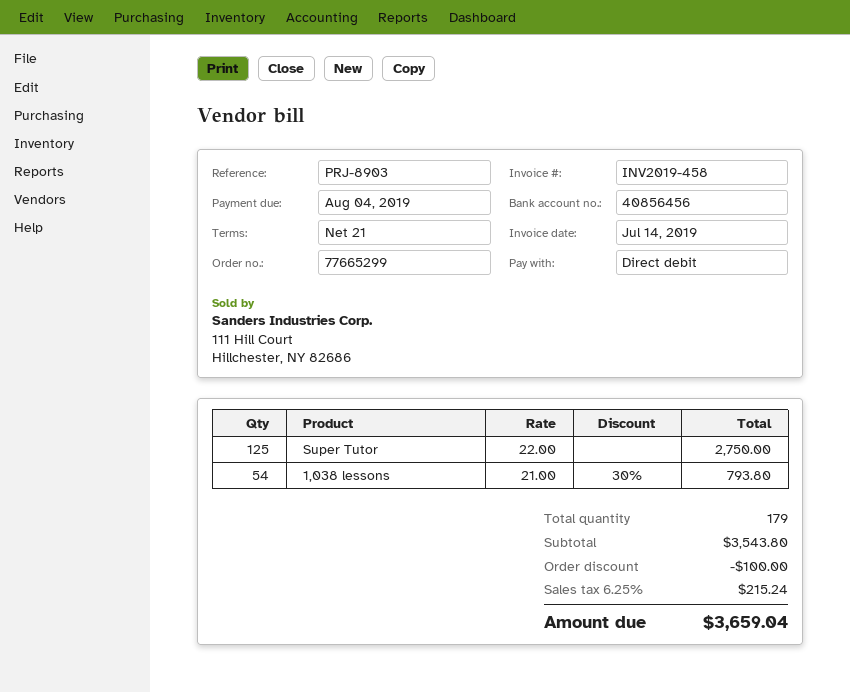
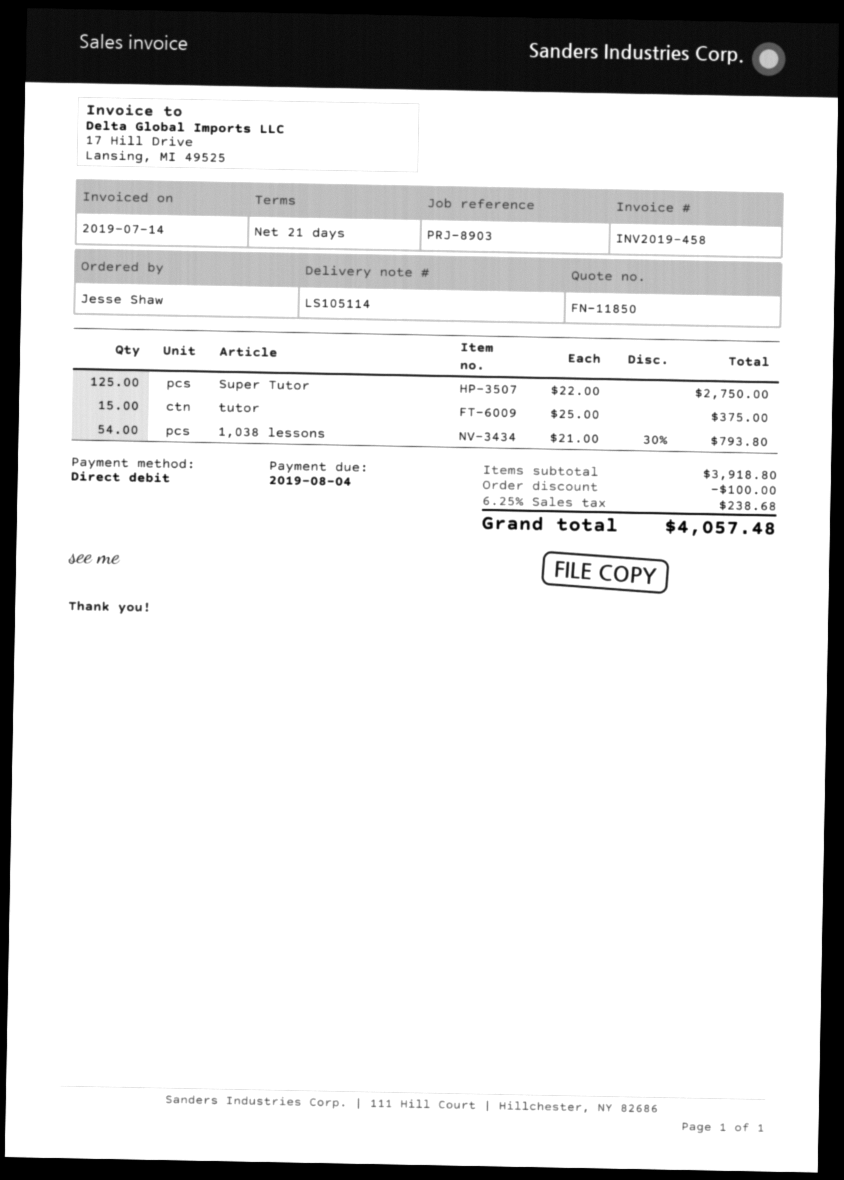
tutor: none -> 15 x 25.00 = 375.00
subtotal: 3543.80 -> 3918.80
tax: 6.25% = 215.24 -> 6.25% = 238.68
total: 3659.04 -> 4057.48

